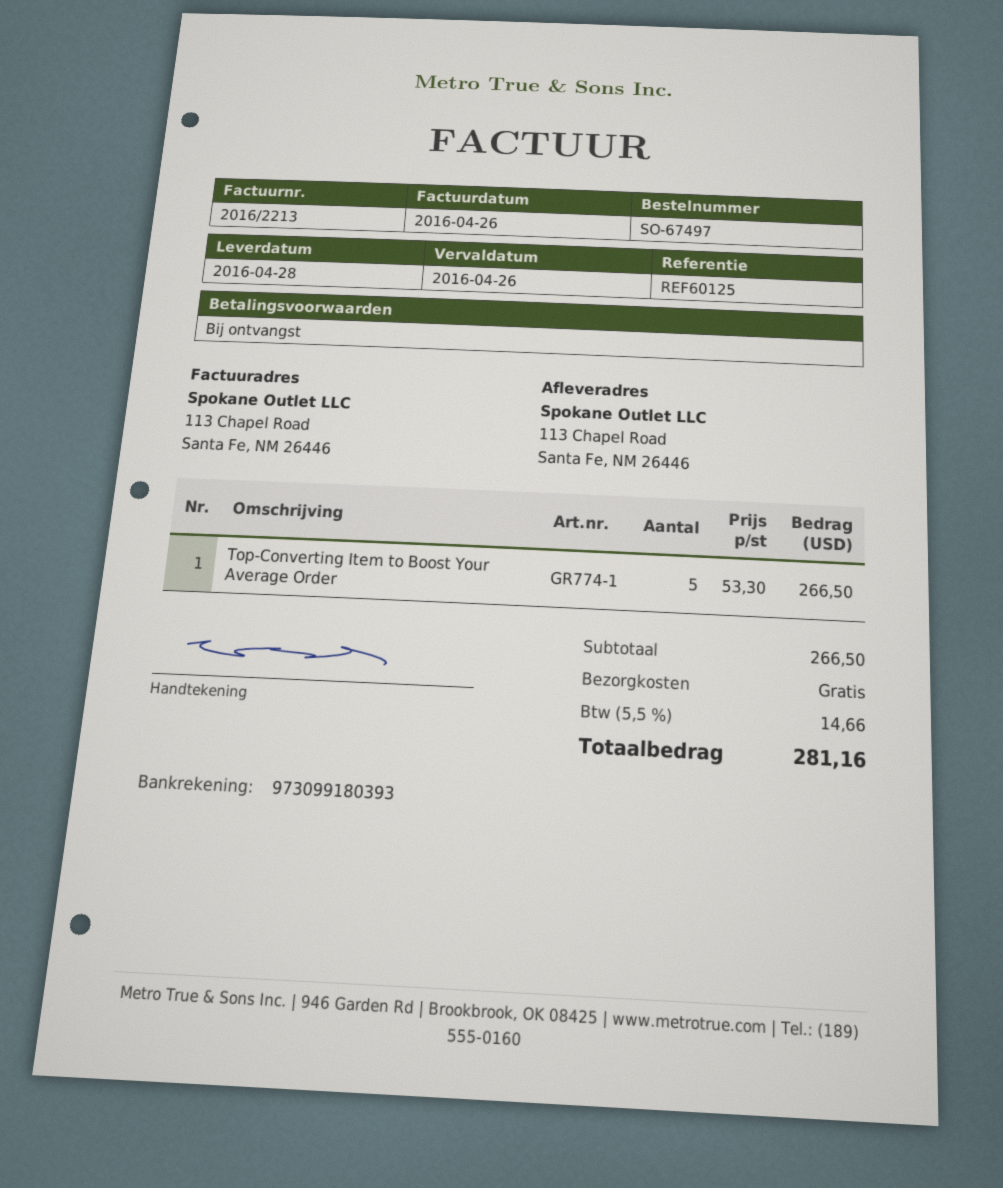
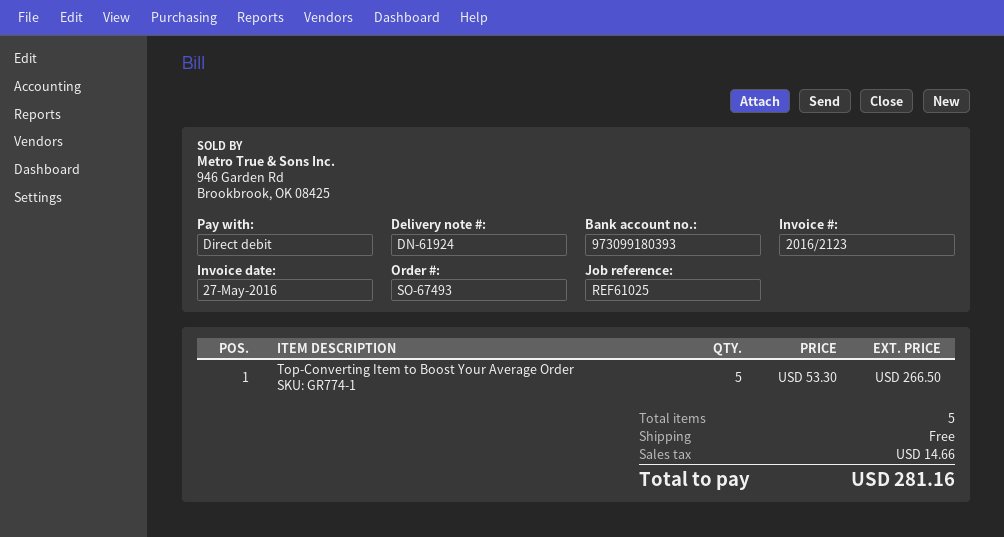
order number: SO-67497 -> SO-67493
invoice number: 2016/2213 -> 2016/2123
invoice date: 2016-04-26 -> 2016-05-27
reference: REF60125 -> REF61025

